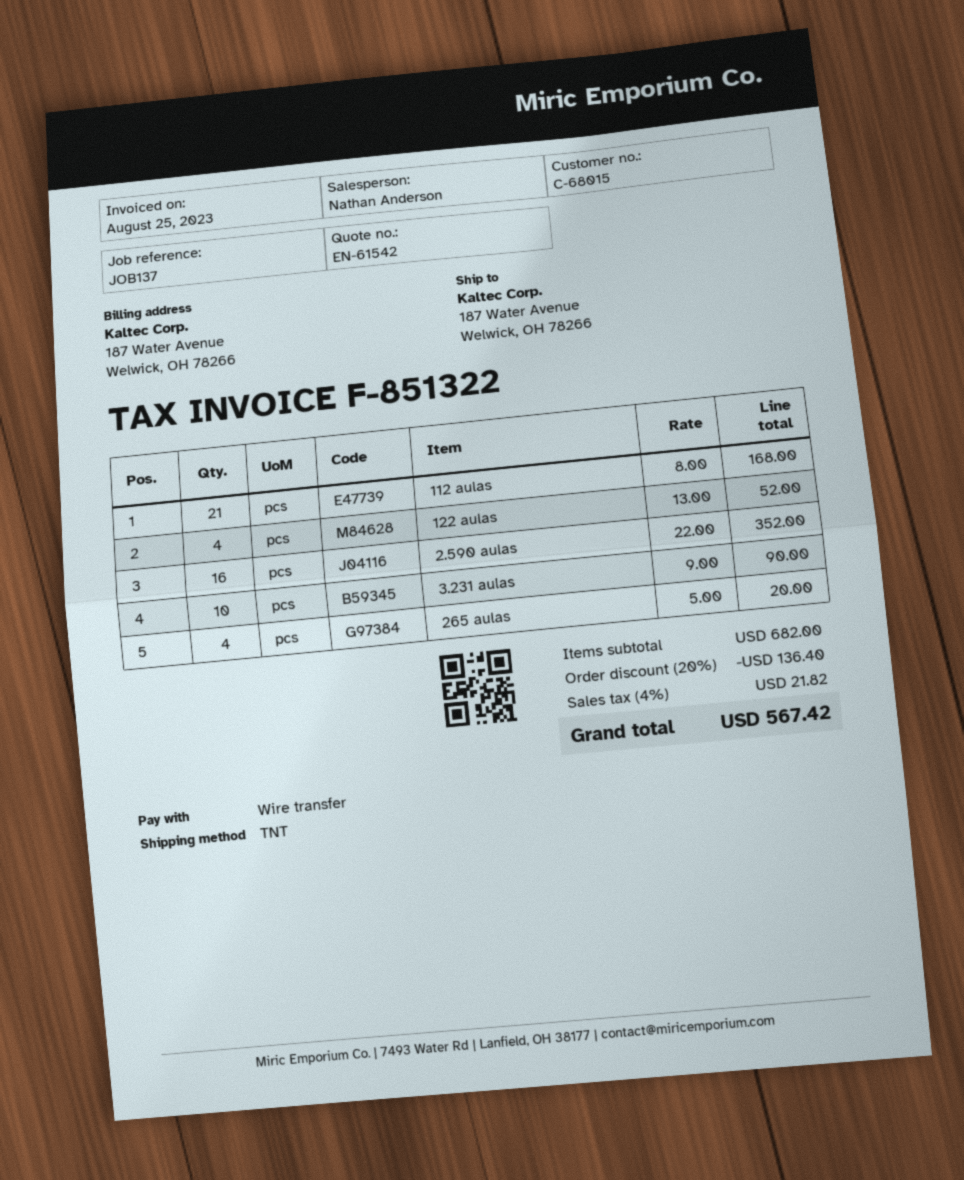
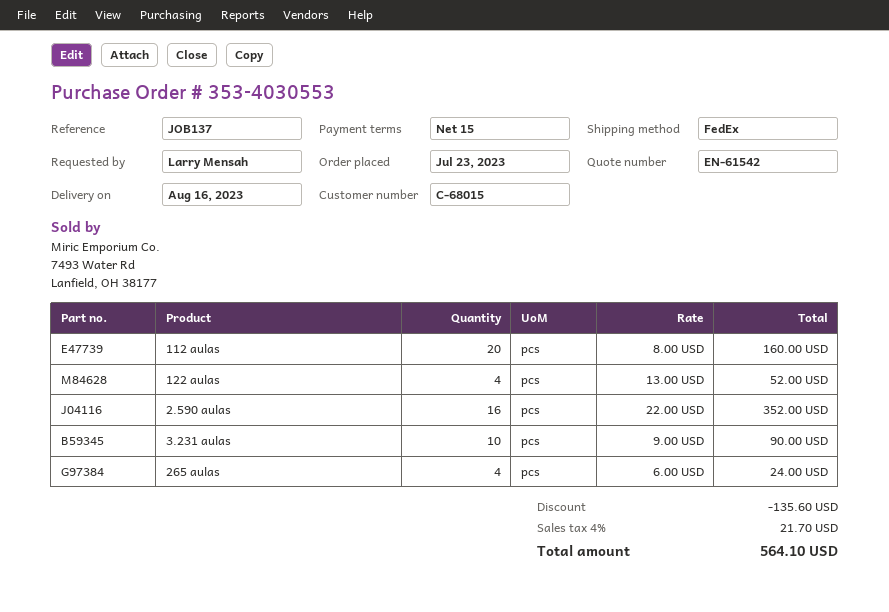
shipping method: TNT -> FedEx
112 aulas: 21 x 8.00 = 168.00 -> 20 x 8.00 = 160.00
265 aulas: 4 x 5.00 = 20.00 -> 4 x 6.00 = 24.00
discount: 136.40 -> 135.60
tax: 4% = 21.82 -> 4% = 21.70
total: 567.42 -> 564.10

